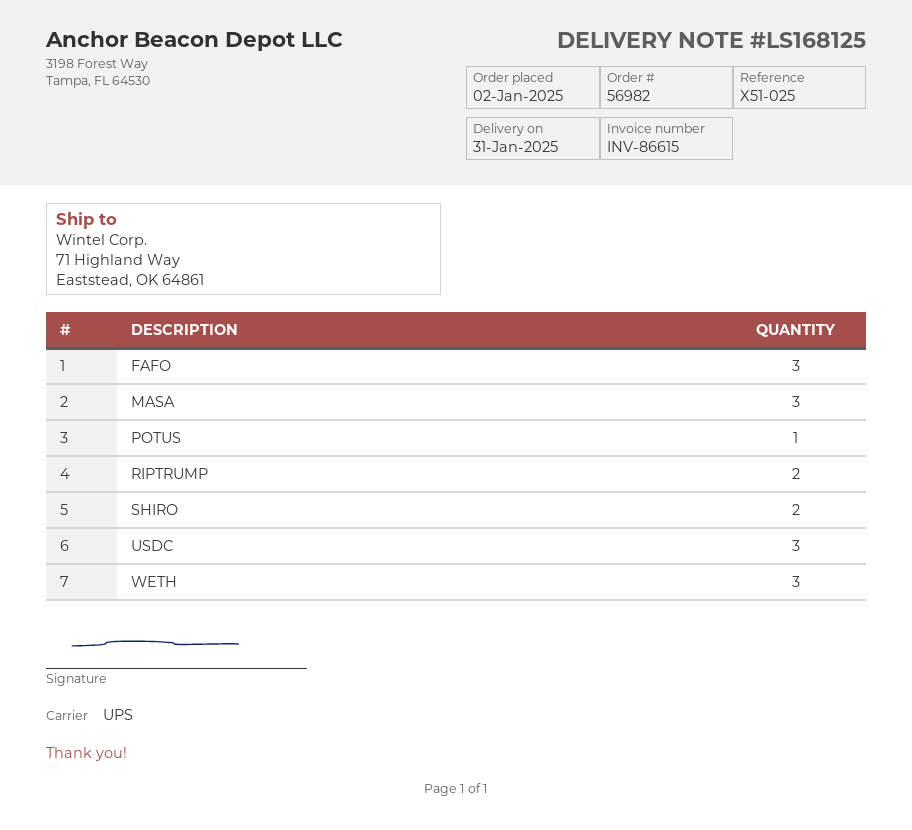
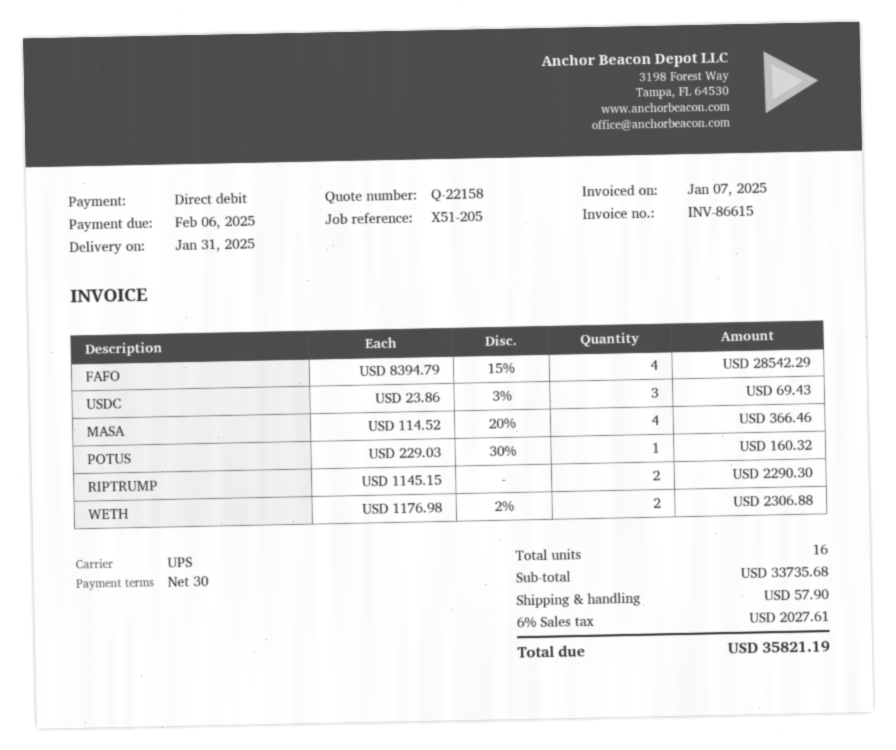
reference: X51-025 -> X51-205
FAFO: 3 -> 4
MASA: 3 -> 4
SHIRO: 2 -> none
WETH: 3 -> 2

